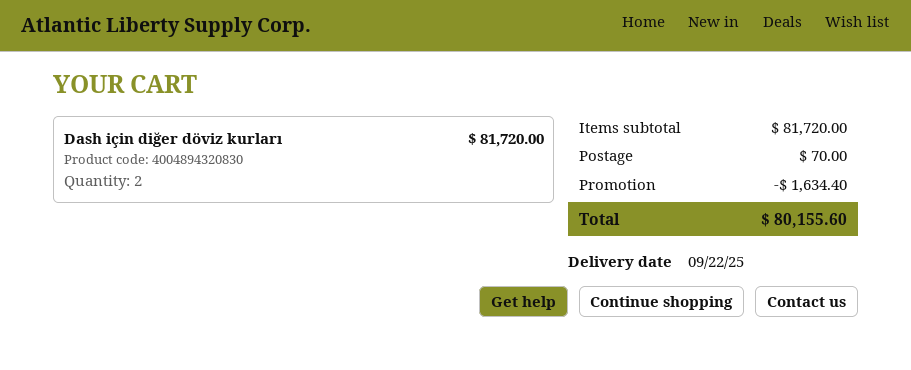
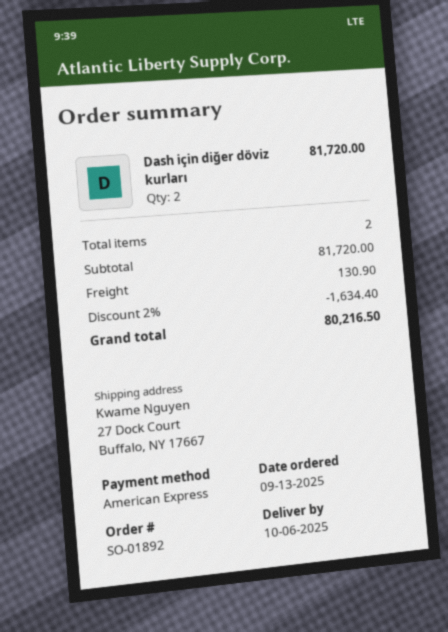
delivery date: 2025-09-22 -> 2025-10-06
shipping: 70.00 -> 130.90
total: 80155.60 -> 80216.50

